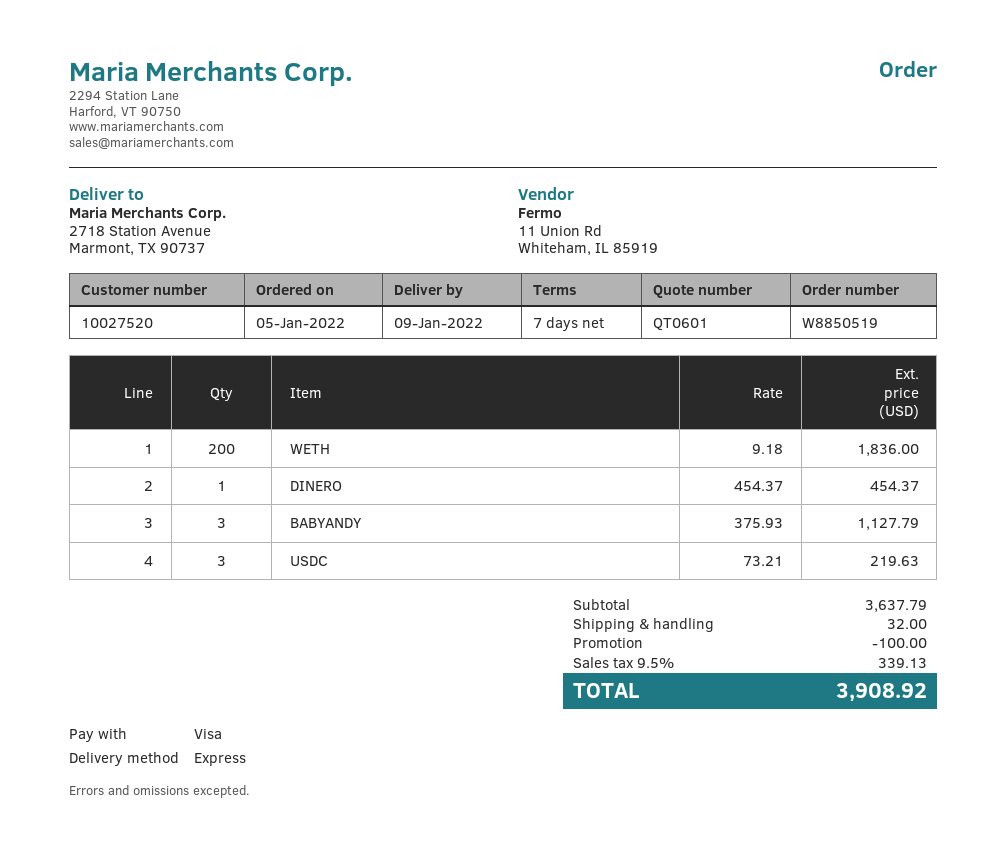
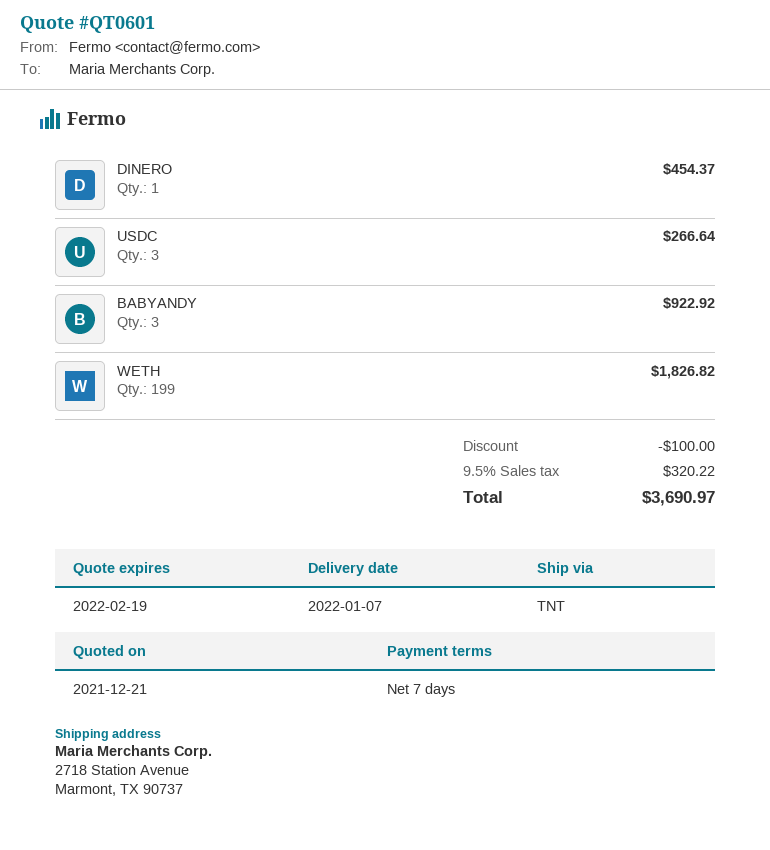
delivery date: 2022-01-09 -> 2022-01-07
shipping method: express -> TNT
WETH: 200 for 1836.00 -> 199 for 1826.82
BABYANDY: 3 for 1127.79 -> 3 for 922.92
USDC: 3 for 219.63 -> 3 for 266.64
shipping: 32.00 -> none
tax: 9.5% = 339.13 -> 9.5% = 320.22
total: 3908.92 -> 3690.97

